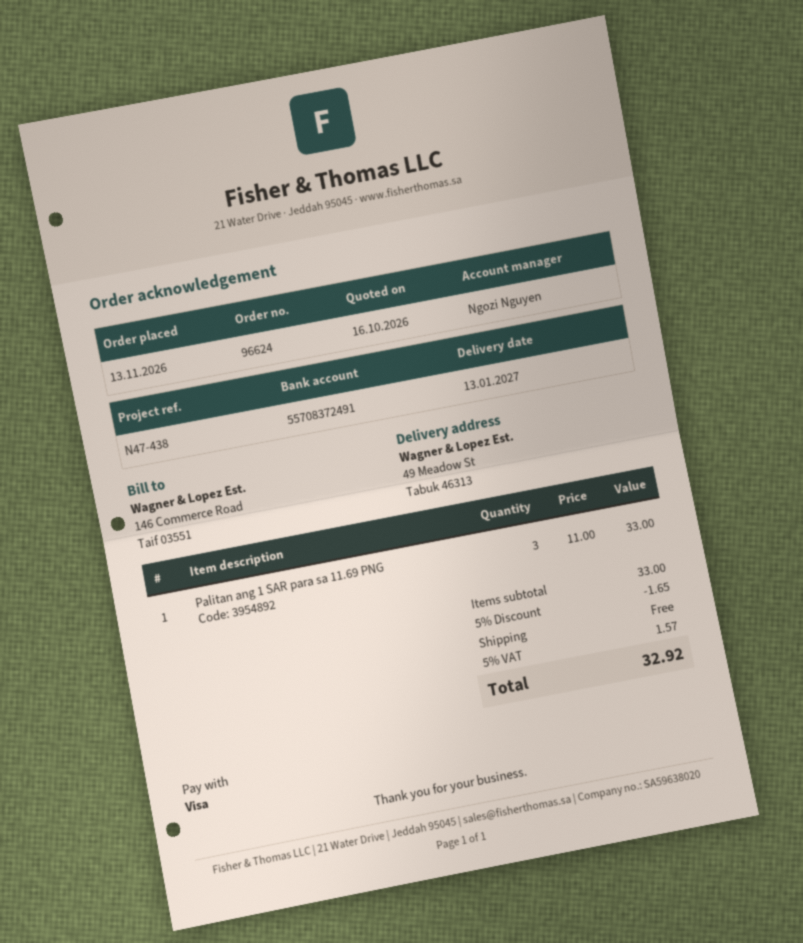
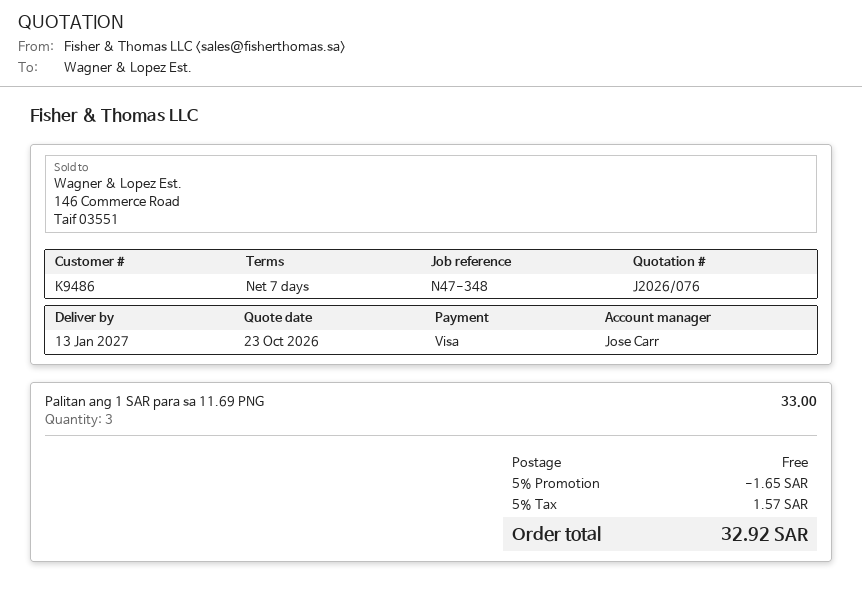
quote date: 2026-10-16 -> 2026-10-23
reference: N47-438 -> N47-348
sales rep: Ngozi Nguyen -> Jose Carr

